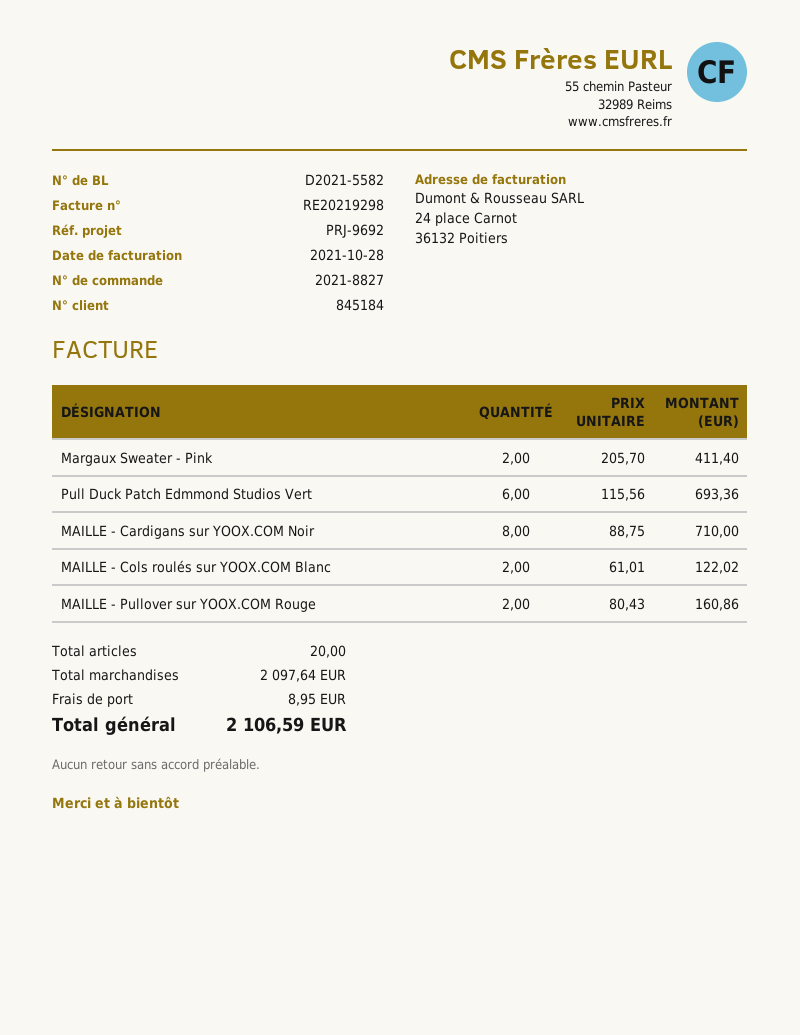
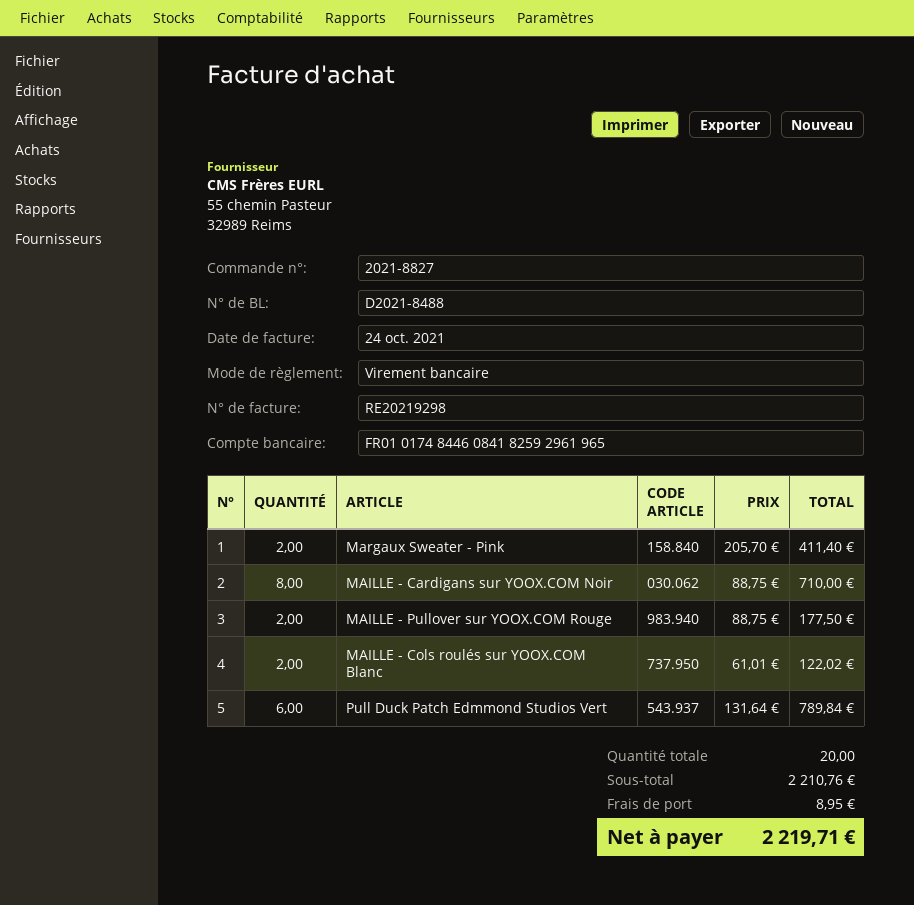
delivery note number: D2021-5582 -> D2021-8488
invoice date: 2021-10-28 -> 2021-10-24
Pull Duck Patch Edmmond Studios Vert: 6 x 115.56 = 693.36 -> 6 x 131.64 = 789.84
MAILLE - Pullover sur YOOX.COM Rouge: 2 x 80.43 = 160.86 -> 2 x 88.75 = 177.50
subtotal: 2097.64 -> 2210.76
total: 2106.59 -> 2219.71

